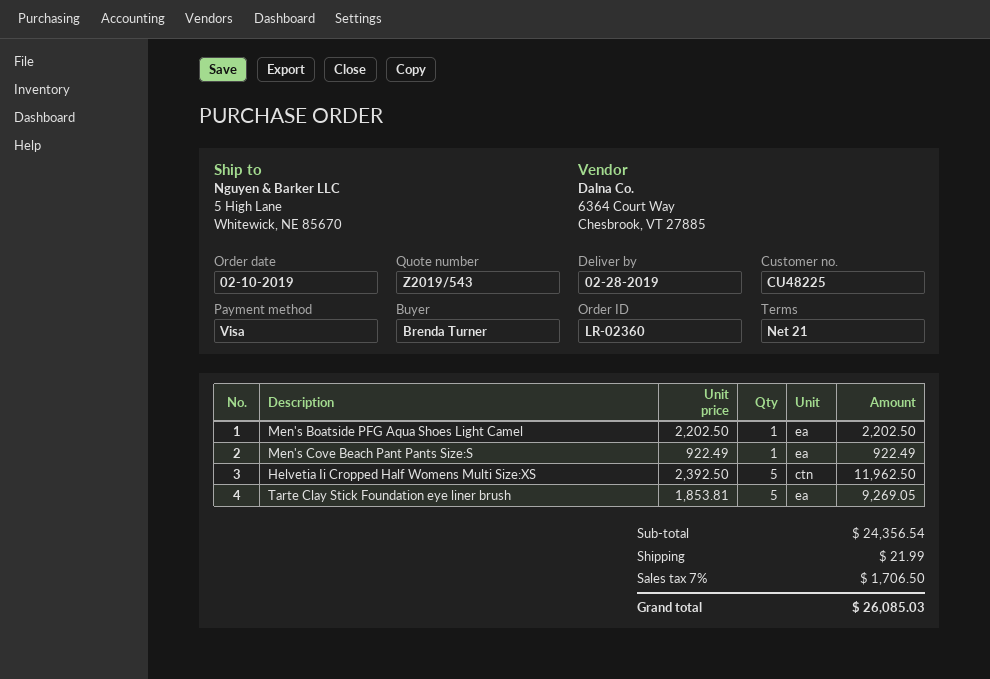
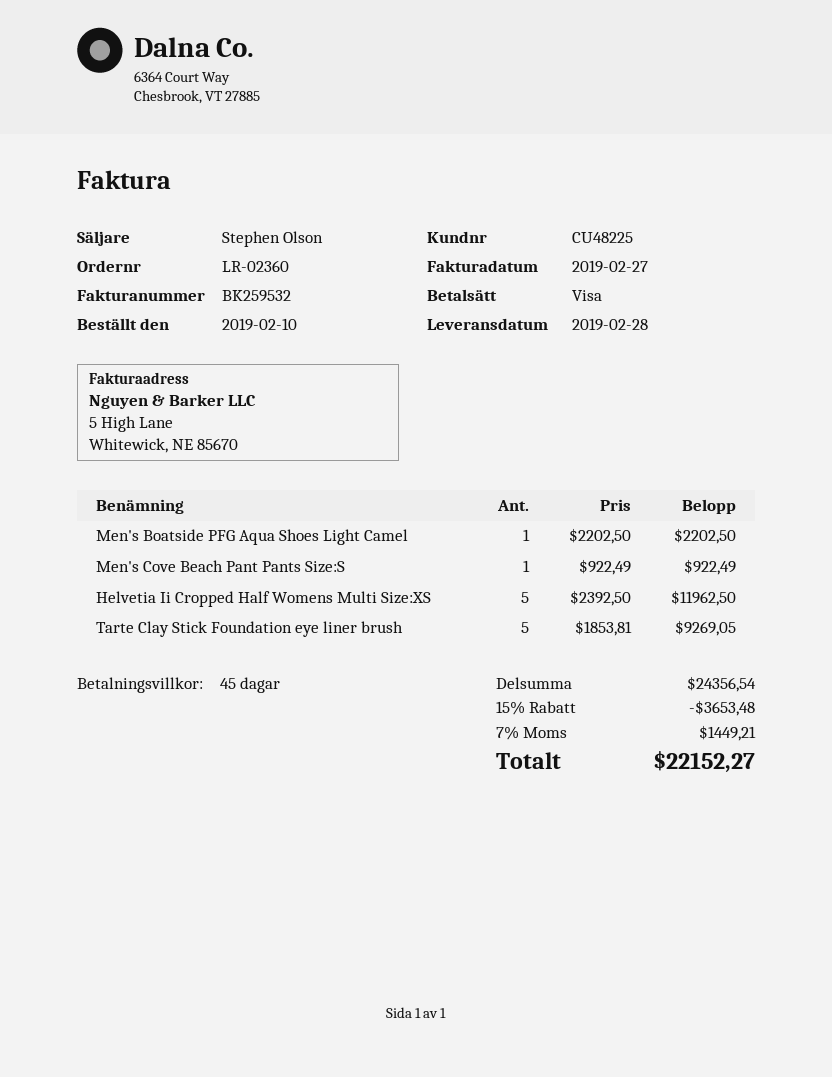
payment terms: 21 days -> 45 days
discount: none -> 15% = 3653.48
shipping: 21.99 -> none
tax: 7% = 1706.50 -> 7% = 1449.21
total: 26085.03 -> 22152.27

